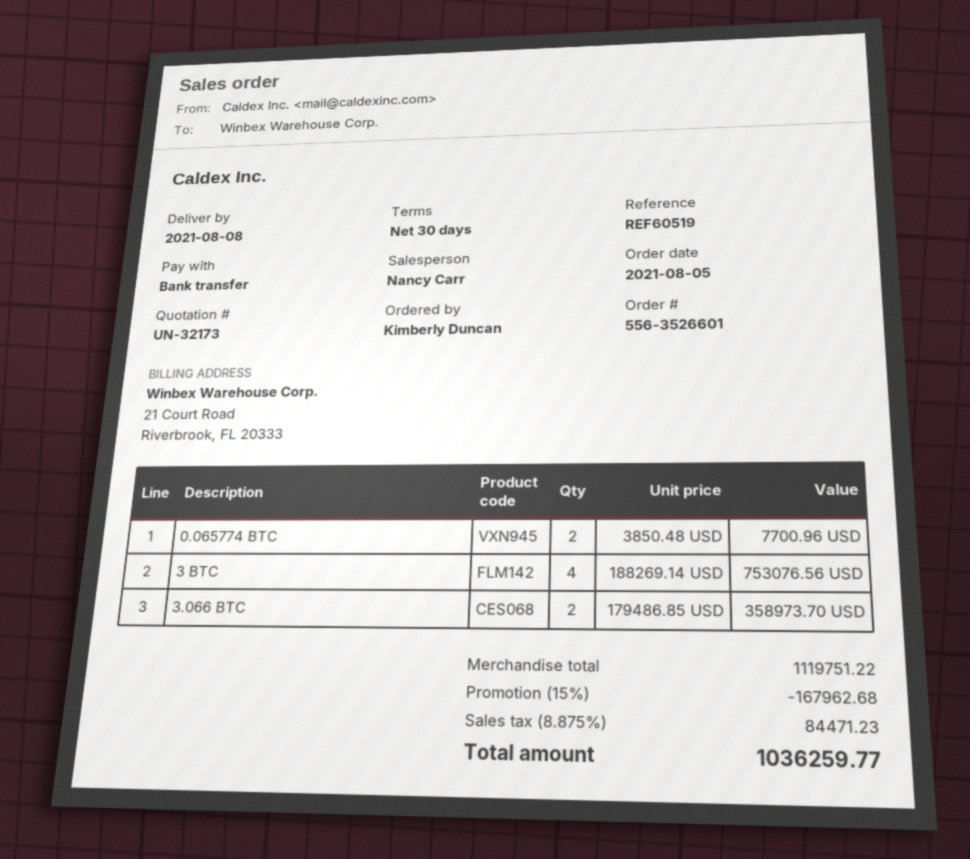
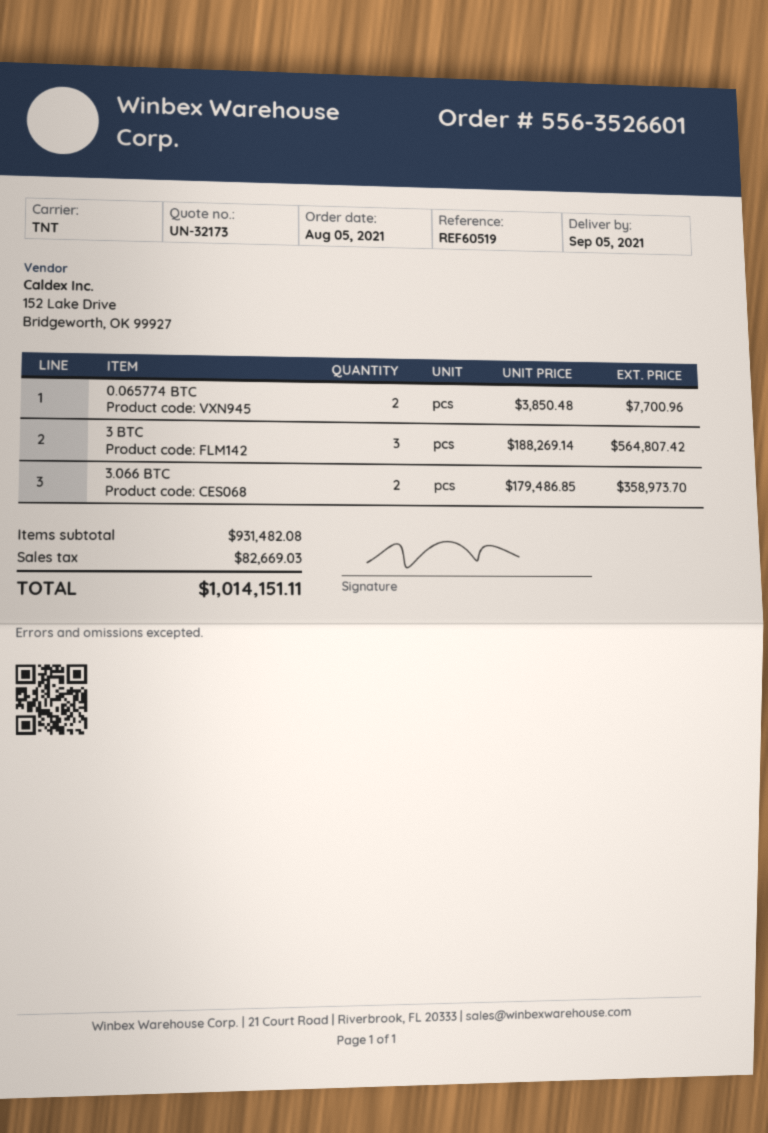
delivery date: 2021-08-08 -> 2021-09-05
3 BTC: 4 x 188269.14 = 753076.56 -> 3 x 188269.14 = 564807.42
subtotal: 1119751.22 -> 931482.08
discount: 15% = 167962.68 -> none
tax: 84471.23 -> 82669.03
total: 1036259.77 -> 1014151.11

